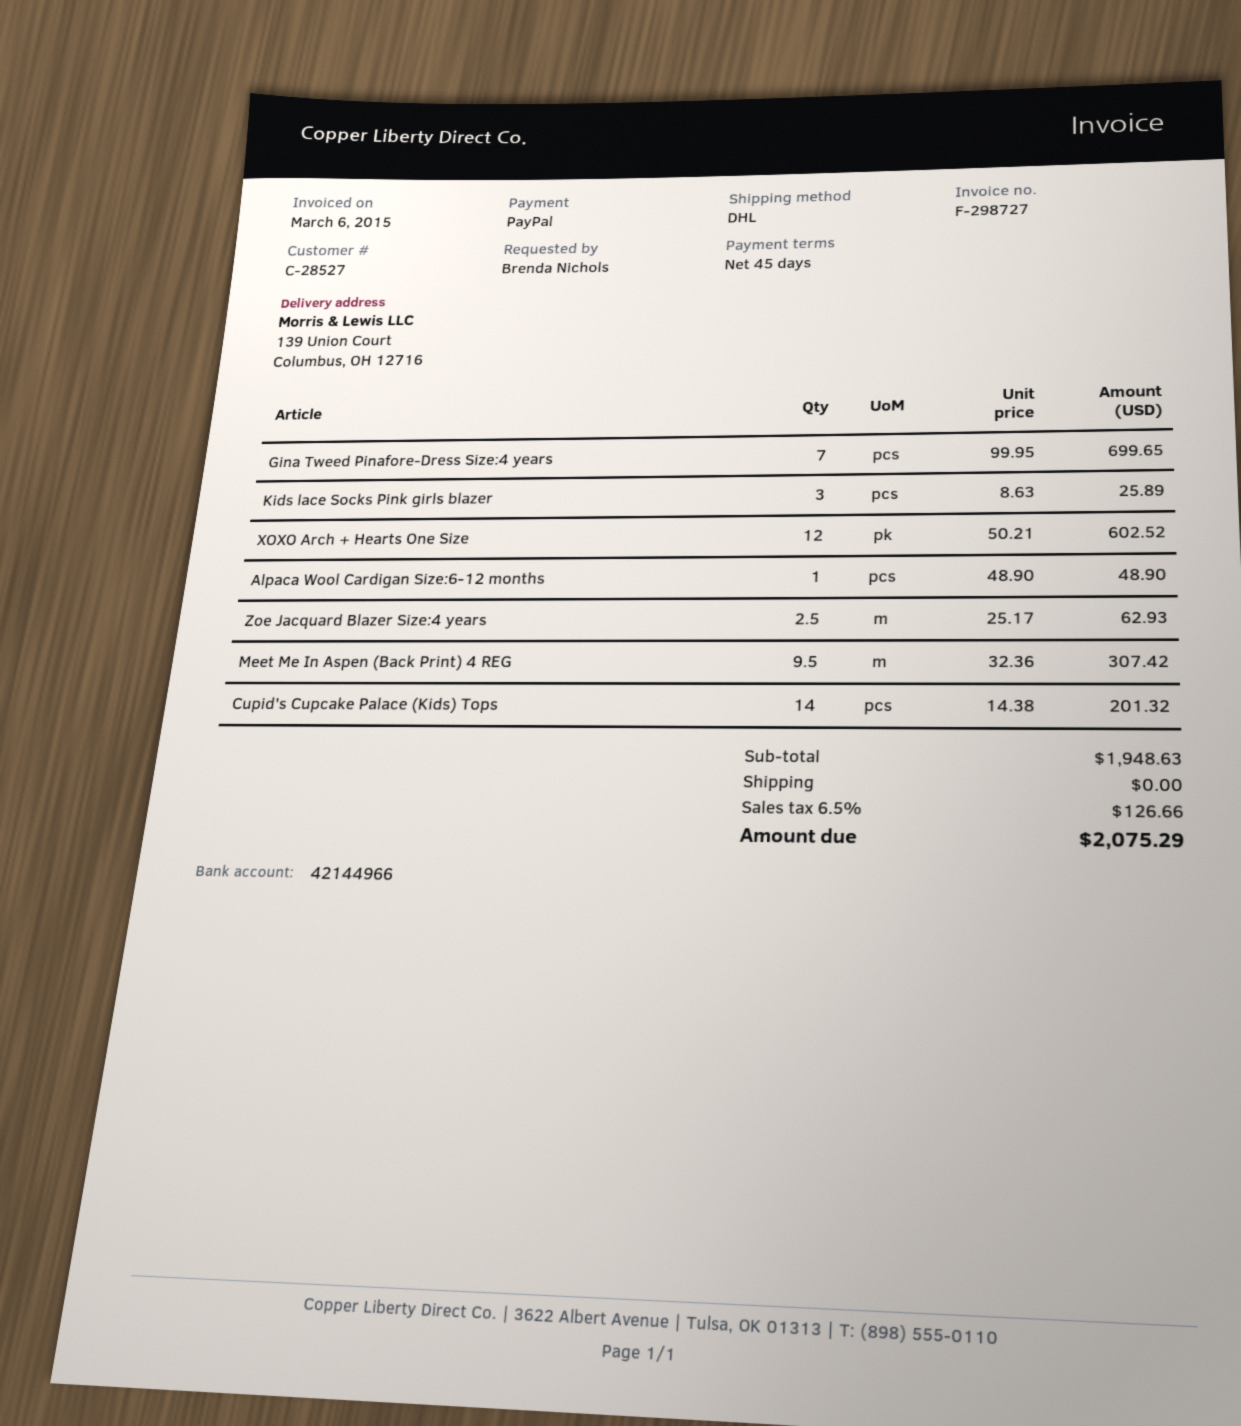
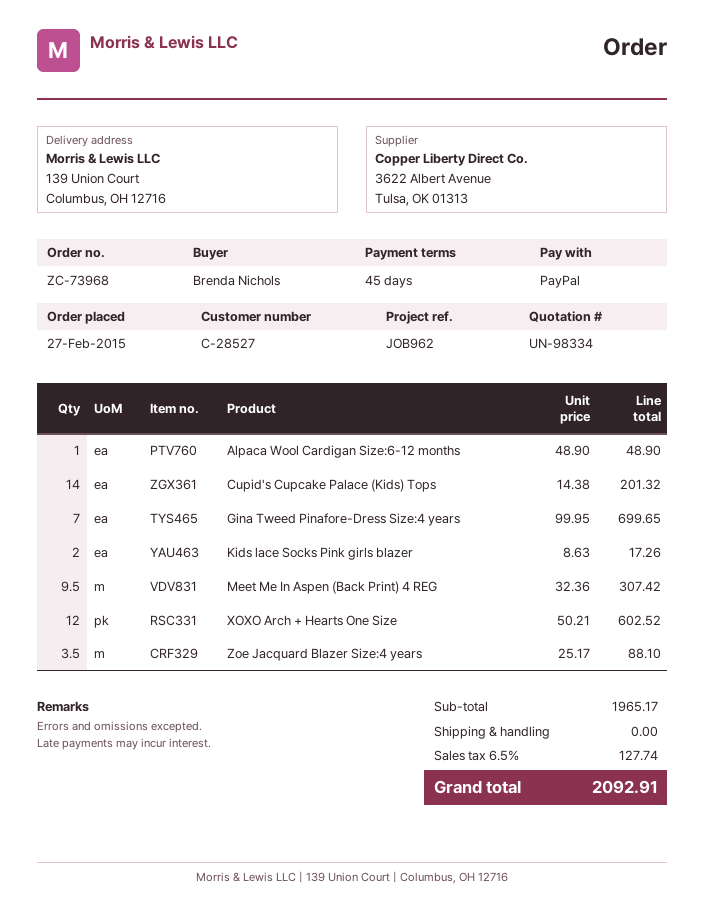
Kids lace Socks Pink girls blazer: 3 x 8.63 = 25.89 -> 2 x 8.63 = 17.26
Zoe Jacquard Blazer Size:4 years: 2.5 x 25.17 = 62.93 -> 3.5 x 25.17 = 88.10
subtotal: 1948.63 -> 1965.17
tax: 6.5% = 126.66 -> 6.5% = 127.74
total: 2075.29 -> 2092.91

